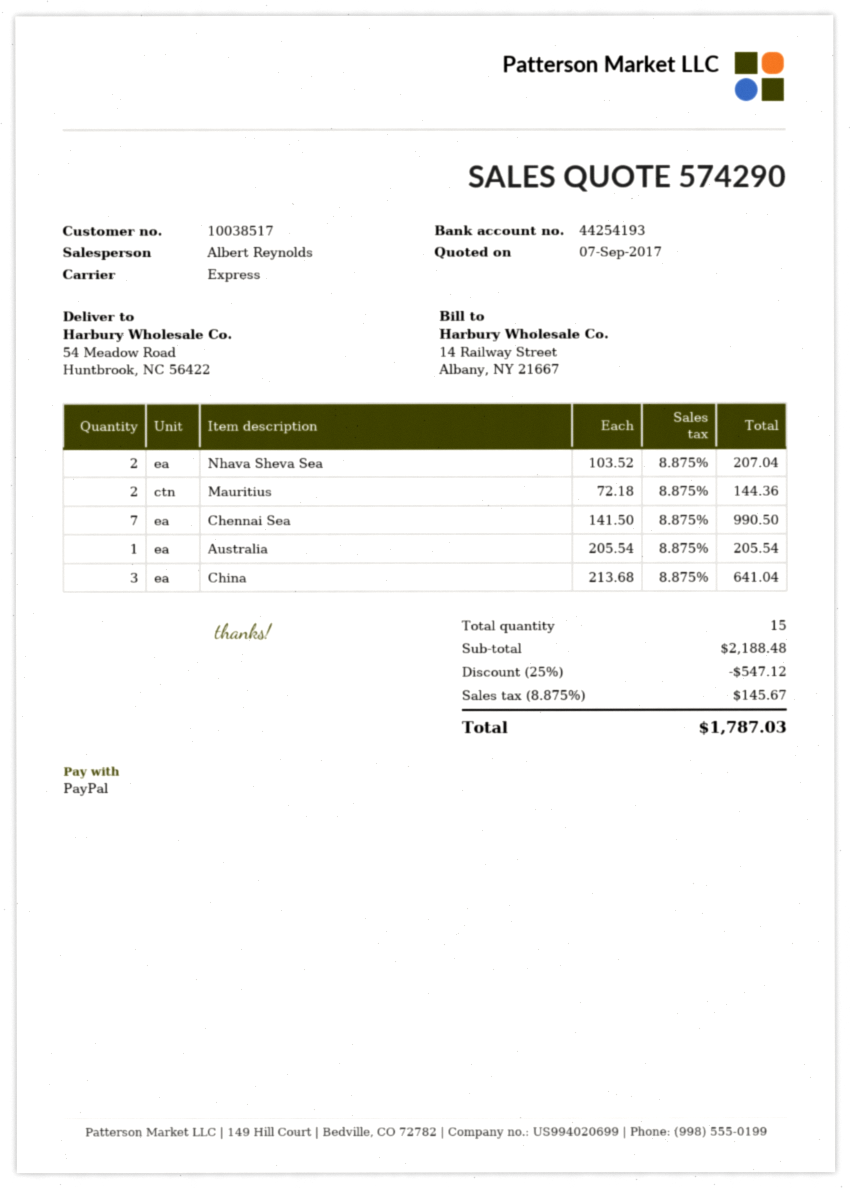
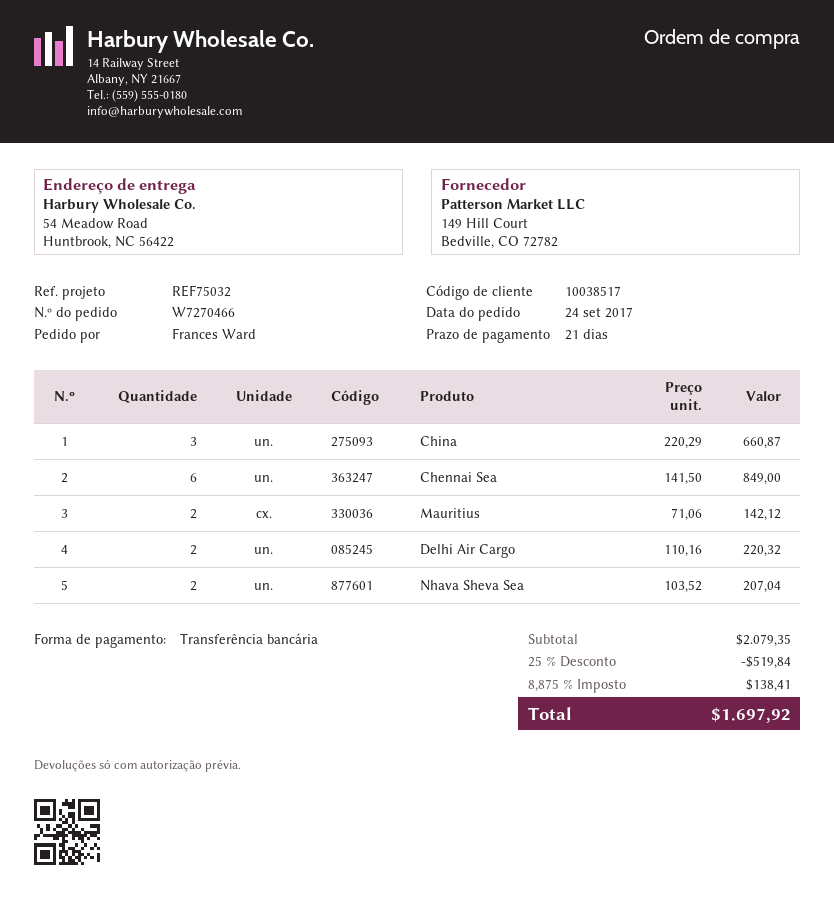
payment method: PayPal -> bank transfer
Mauritius: 2 x 72.18 = 144.36 -> 2 x 71.06 = 142.12
Chennai Sea: 7 x 141.50 = 990.50 -> 6 x 141.50 = 849.00
Australia: 1 x 205.54 = 205.54 -> none
China: 3 x 213.68 = 641.04 -> 3 x 220.29 = 660.87
Delhi Air Cargo: none -> 2 x 110.16 = 220.32
subtotal: 2188.48 -> 2079.35
discount: 25% = 547.12 -> 25% = 519.84
tax: 8.875% = 145.67 -> 8.875% = 138.41
total: 1787.03 -> 1697.92

